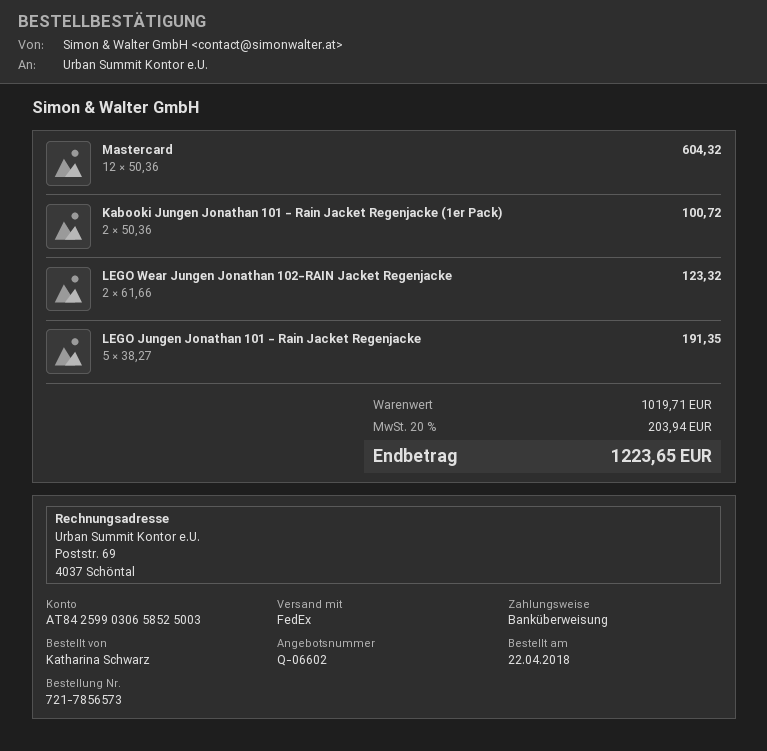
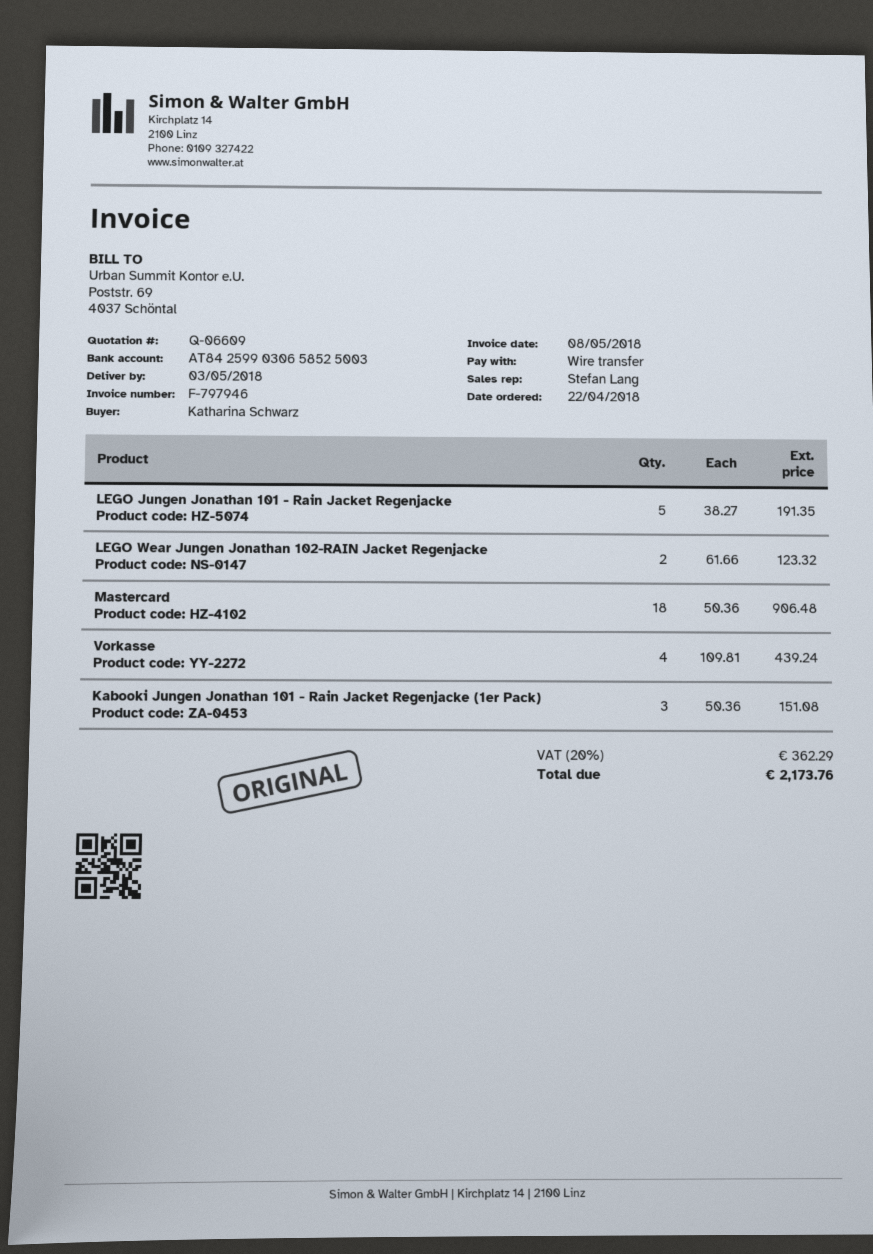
quote number: Q-06602 -> Q-06609
Mastercard: 12 x 50.36 = 604.32 -> 18 x 50.36 = 906.48
Kabooki Jungen Jonathan 101 - Rain Jacket Regenjacke (1er Pack): 2 x 50.36 = 100.72 -> 3 x 50.36 = 151.08
Vorkasse: none -> 4 x 109.81 = 439.24
tax: 20% = 203.94 -> 20% = 362.29
total: 1223.65 -> 2173.76

